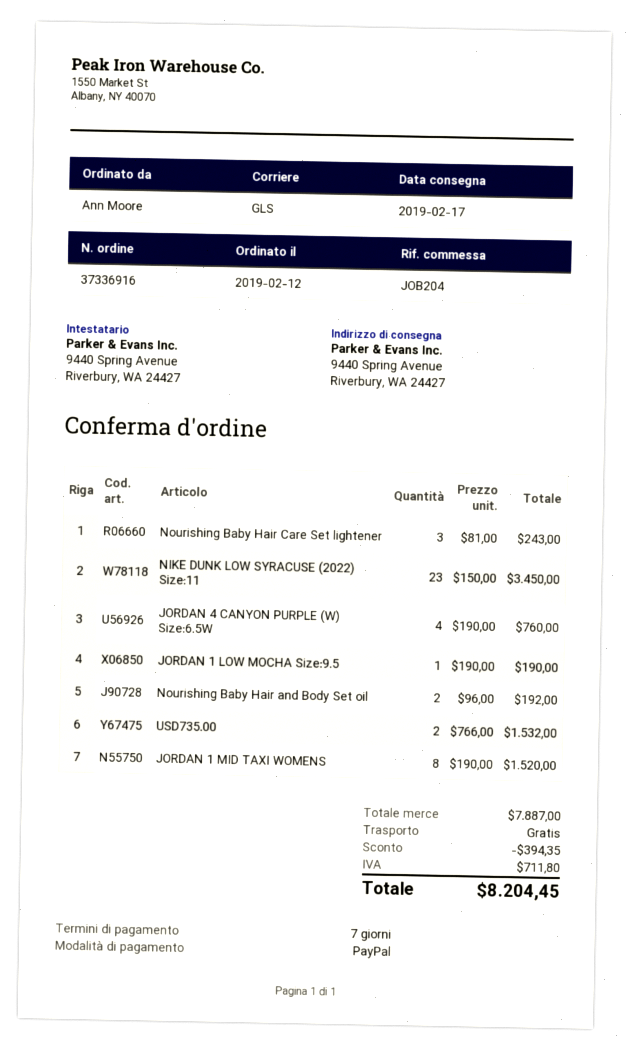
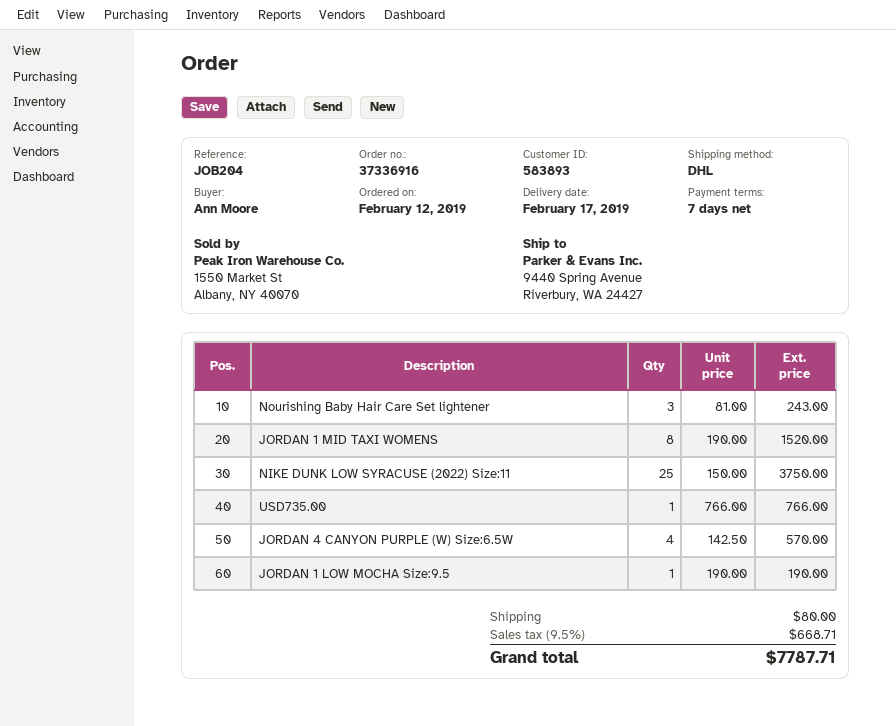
shipping method: GLS -> DHL
NIKE DUNK LOW SYRACUSE (2022) Size:11: 23 x 150.00 = 3450.00 -> 25 x 150.00 = 3750.00
JORDAN 4 CANYON PURPLE (W) Size:6.5W: 4 x 190.00 = 760.00 -> 4 x 142.50 = 570.00
Nourishing Baby Hair and Body Set oil: 2 x 96.00 = 192.00 -> none
USD735.00: 2 x 766.00 = 1532.00 -> 1 x 766.00 = 766.00
discount: 394.35 -> none
shipping: 0.00 -> 80.00
tax: 711.80 -> 668.71
total: 8204.45 -> 7787.71

